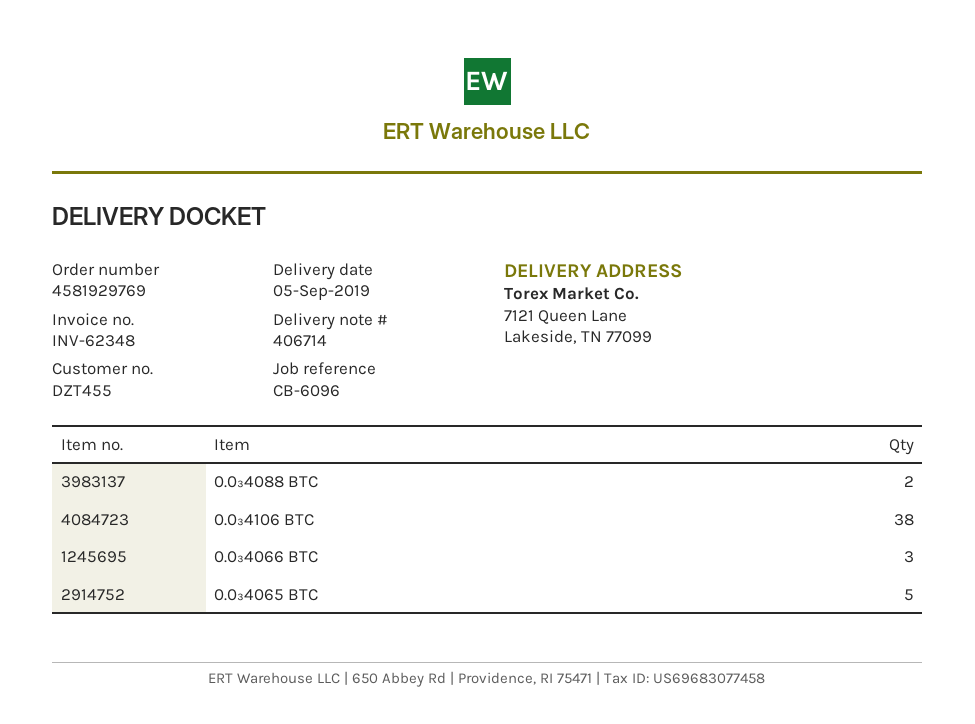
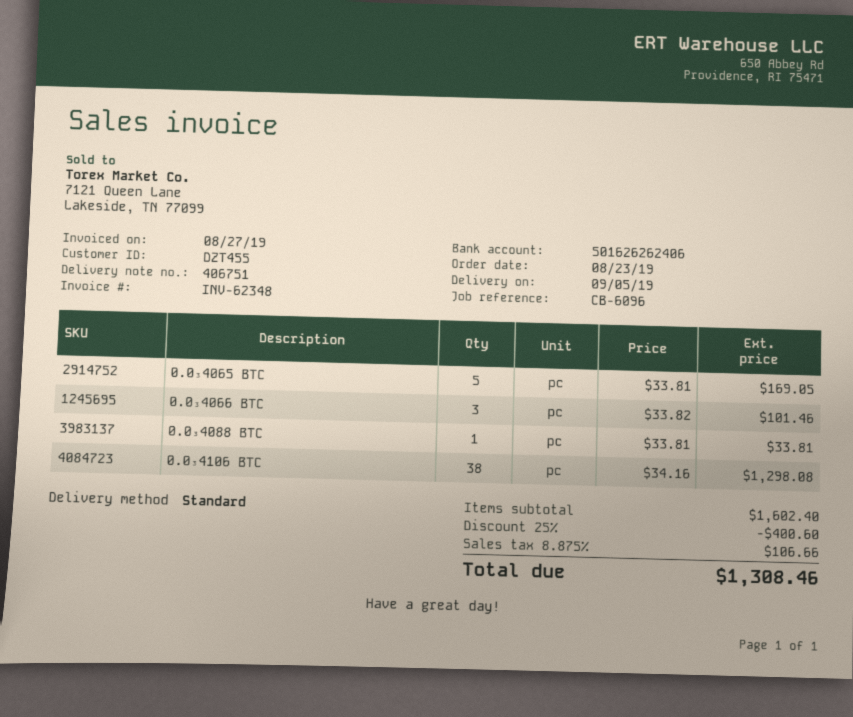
delivery note number: 406714 -> 406751
0.0₃4088 BTC: 2 -> 1

